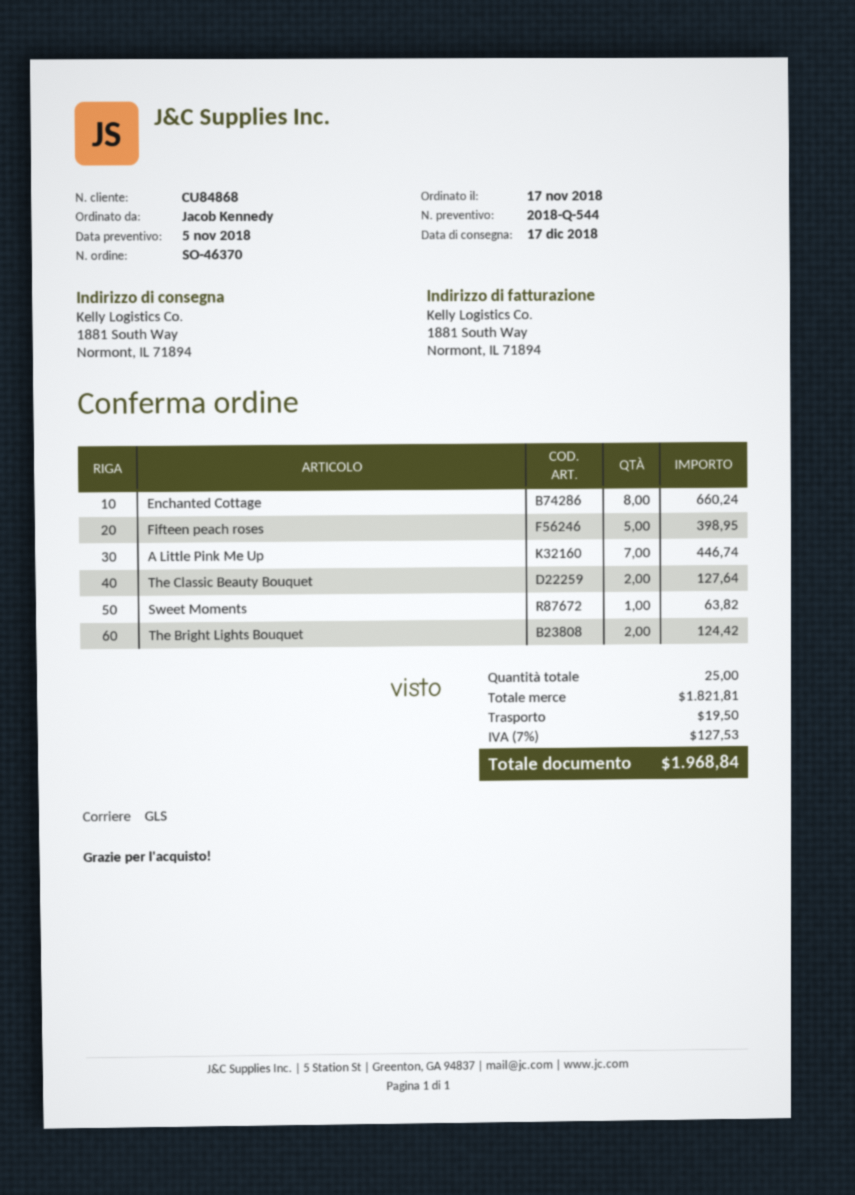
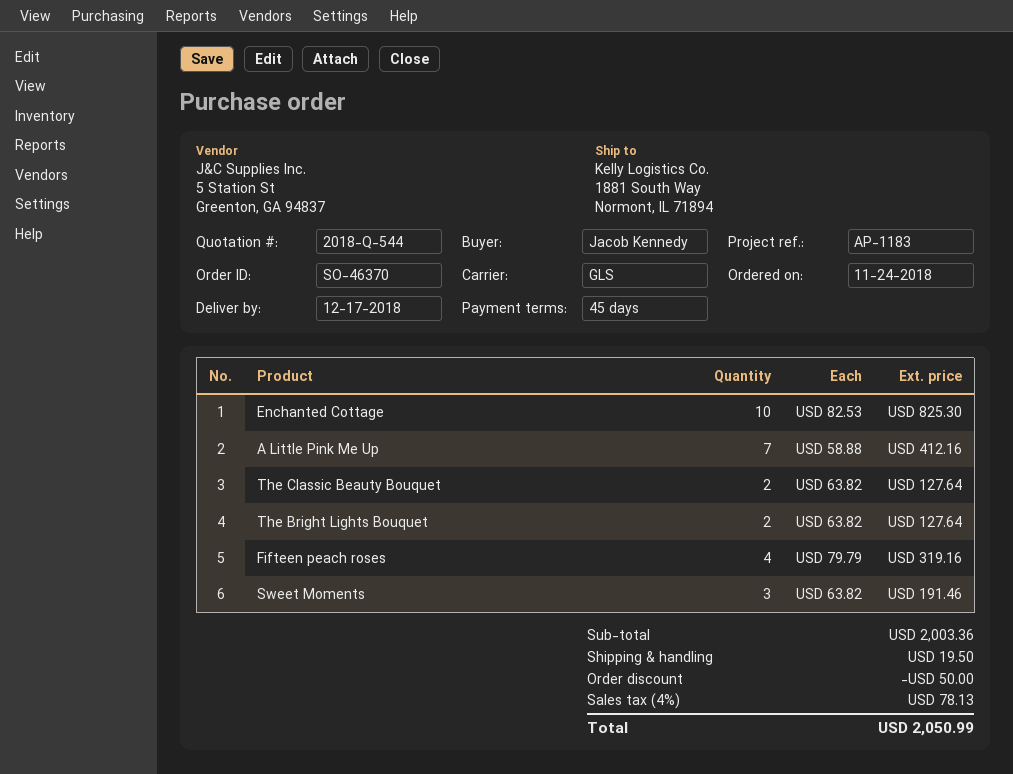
order date: 2018-11-17 -> 2018-11-24
Enchanted Cottage: 8 for 660.24 -> 10 for 825.30
Fifteen peach roses: 5 for 398.95 -> 4 for 319.16
A Little Pink Me Up: 7 for 446.74 -> 7 for 412.16
Sweet Moments: 1 for 63.82 -> 3 for 191.46
The Bright Lights Bouquet: 2 for 124.42 -> 2 for 127.64
subtotal: 1821.81 -> 2003.36
discount: none -> 50.00
tax: 7% = 127.53 -> 4% = 78.13
total: 1968.84 -> 2050.99

